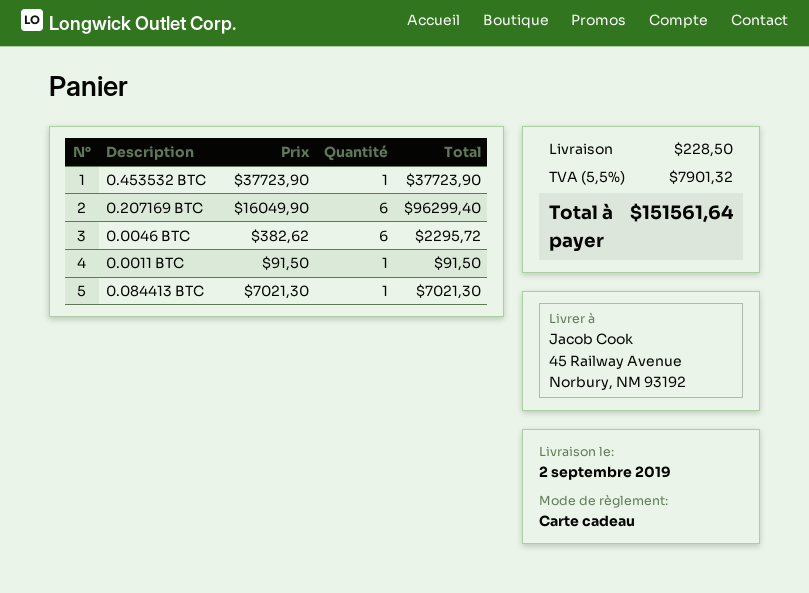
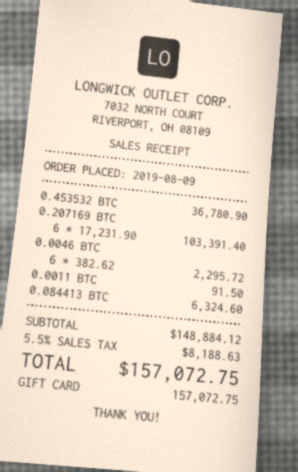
0.453532 BTC: 1 x 37723.90 = 37723.90 -> 1 x 36780.90 = 36780.90
0.207169 BTC: 6 x 16049.90 = 96299.40 -> 6 x 17231.90 = 103391.40
0.084413 BTC: 1 x 7021.30 = 7021.30 -> 1 x 6324.60 = 6324.60
shipping: 228.50 -> none
tax: 5.5% = 7901.32 -> 5.5% = 8188.63
total: 151561.64 -> 157072.75

